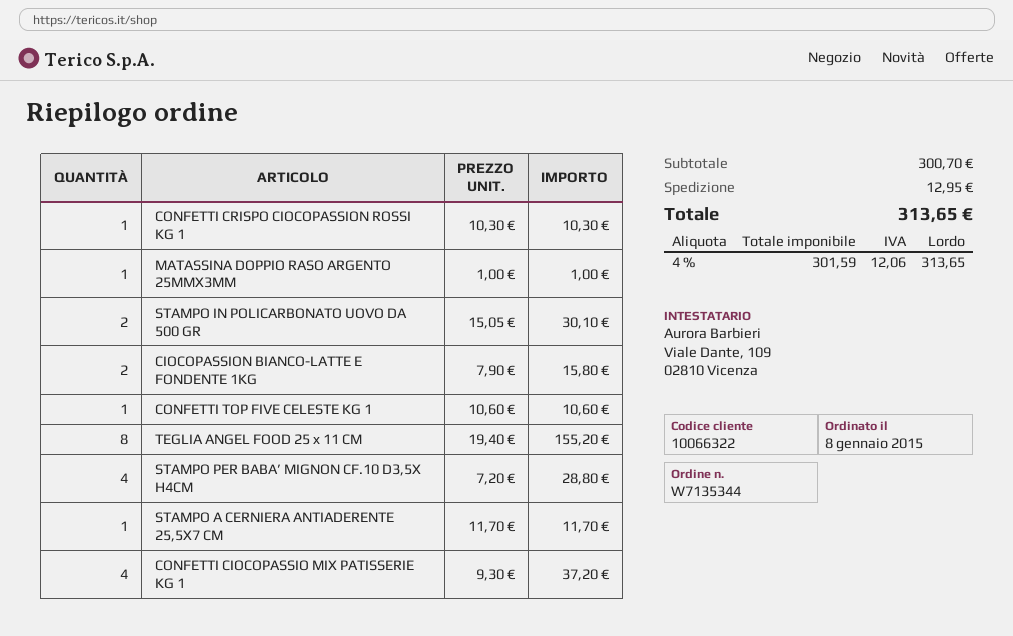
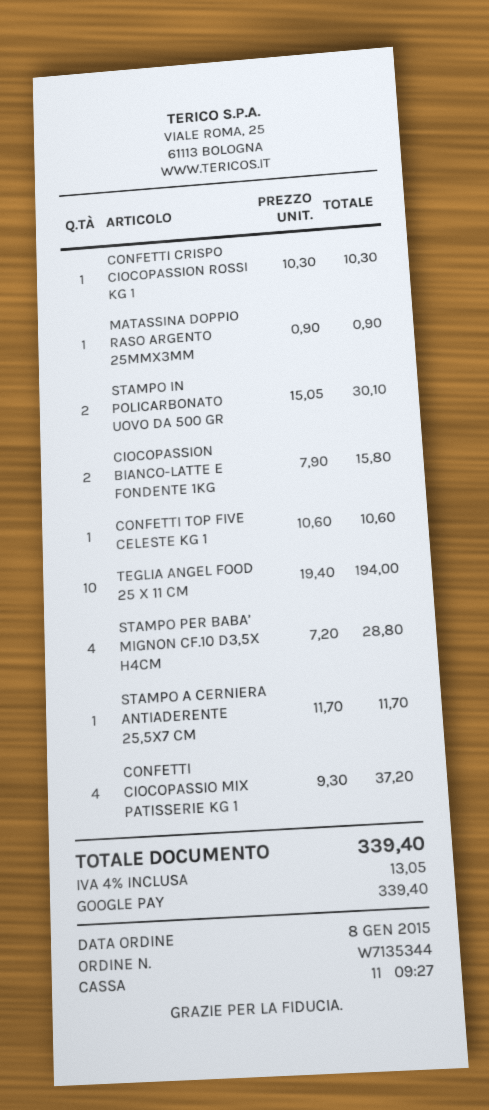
MATASSINA DOPPIO RASO ARGENTO 25MMX3MM: 1 x 1.00 = 1.00 -> 1 x 0.90 = 0.90
TEGLIA ANGEL FOOD 25 x 11 CM: 8 x 19.40 = 155.20 -> 10 x 19.40 = 194.00
shipping: 12.95 -> none
tax: 4% = 12.06 -> 4% = 13.05
total: 313.65 -> 339.40

